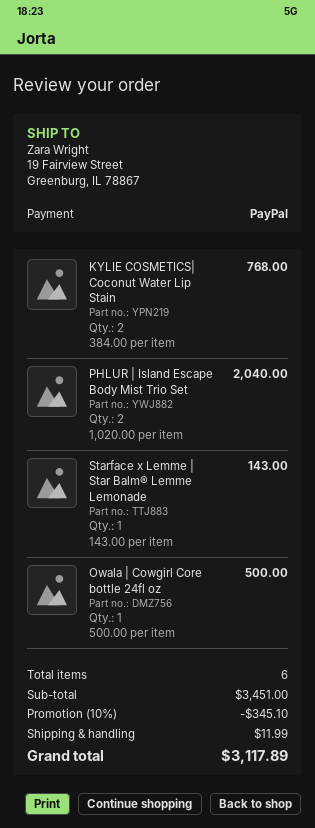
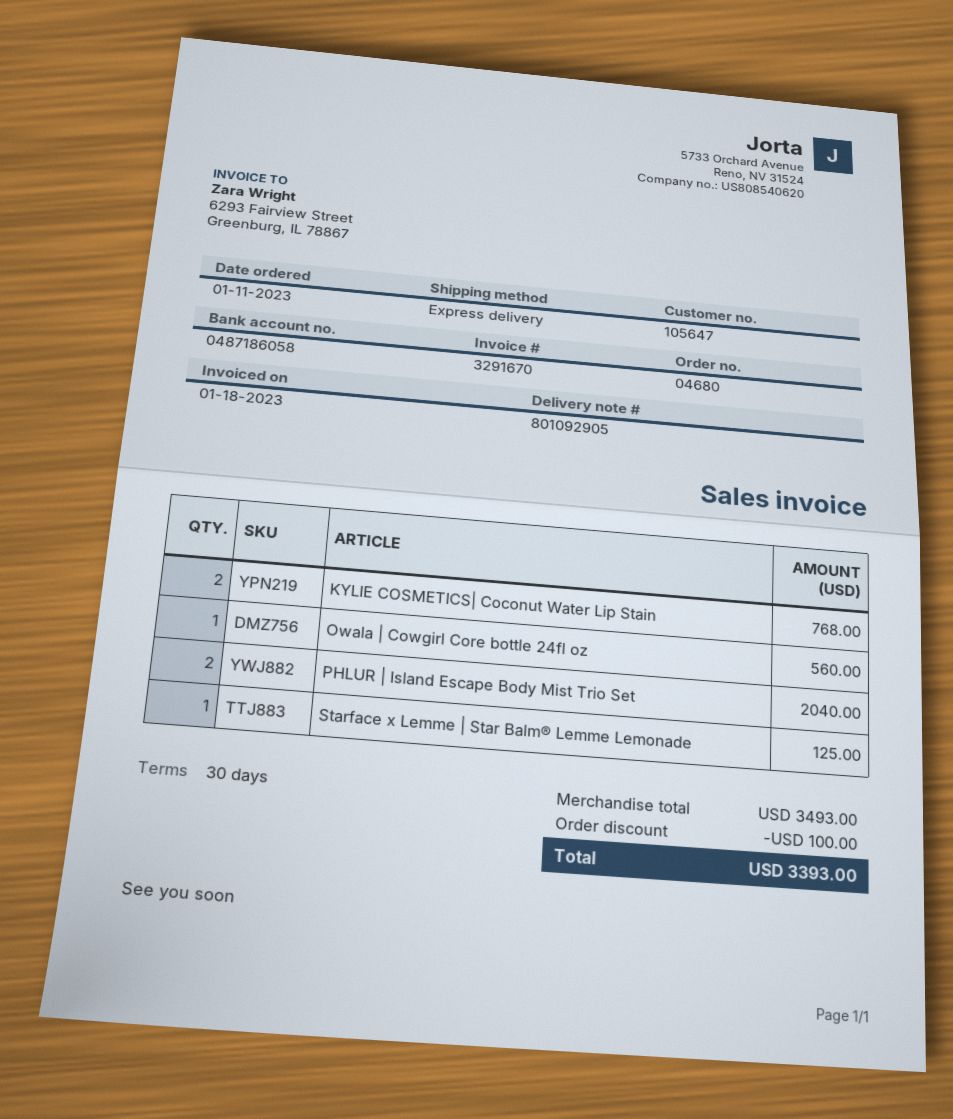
Starface x Lemme | Star Balm® Lemme Lemonade: 1 for 143.00 -> 1 for 125.00
Owala | Cowgirl Core bottle 24fl oz: 1 for 500.00 -> 1 for 560.00
subtotal: 3451.00 -> 3493.00
discount: 345.10 -> 100.00
shipping: 11.99 -> none
total: 3117.89 -> 3393.00

